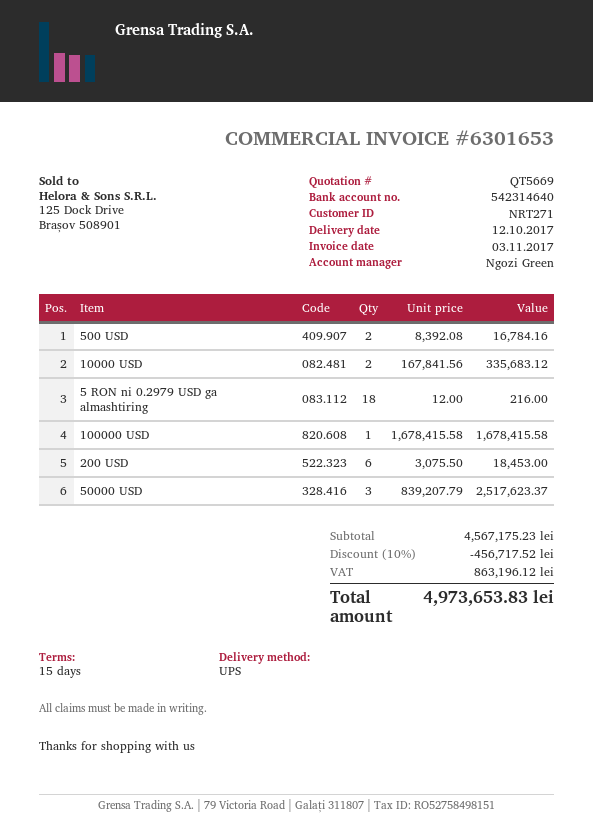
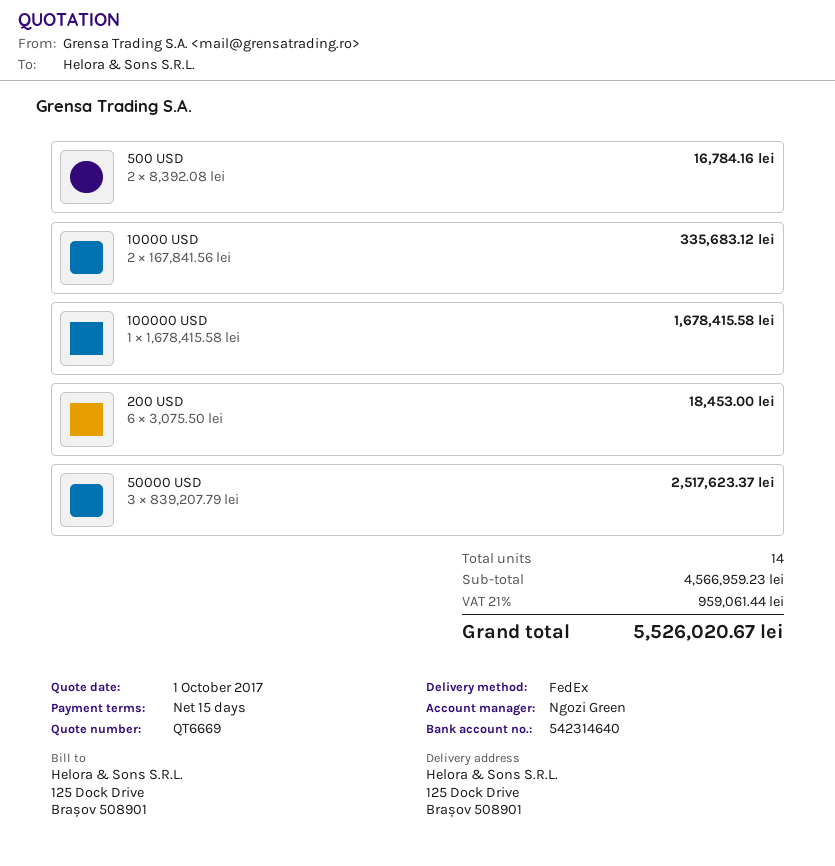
quote number: QT5669 -> QT6669
shipping method: UPS -> FedEx
5 RON ni 0.2979 USD ga almashtiring: 18 x 12.00 = 216.00 -> none
subtotal: 4567175.23 -> 4566959.23
discount: 10% = 456717.52 -> none
tax: 863196.12 -> 959061.44
total: 4973653.83 -> 5526020.67

